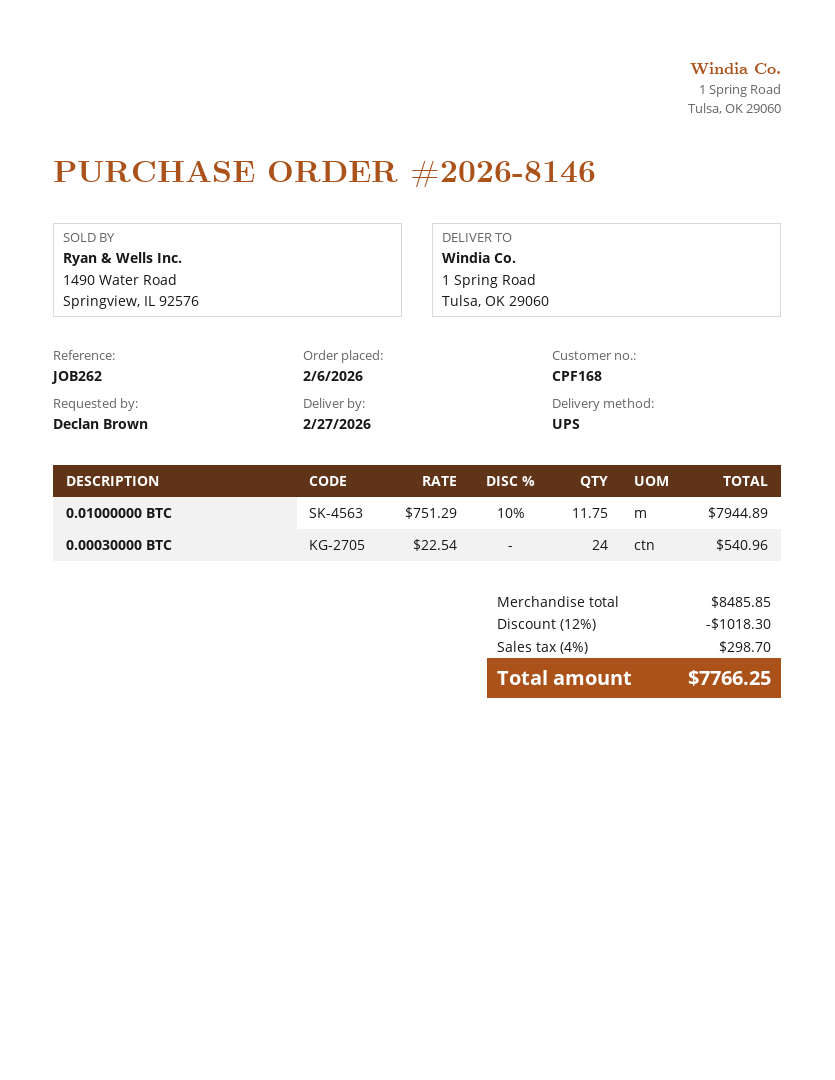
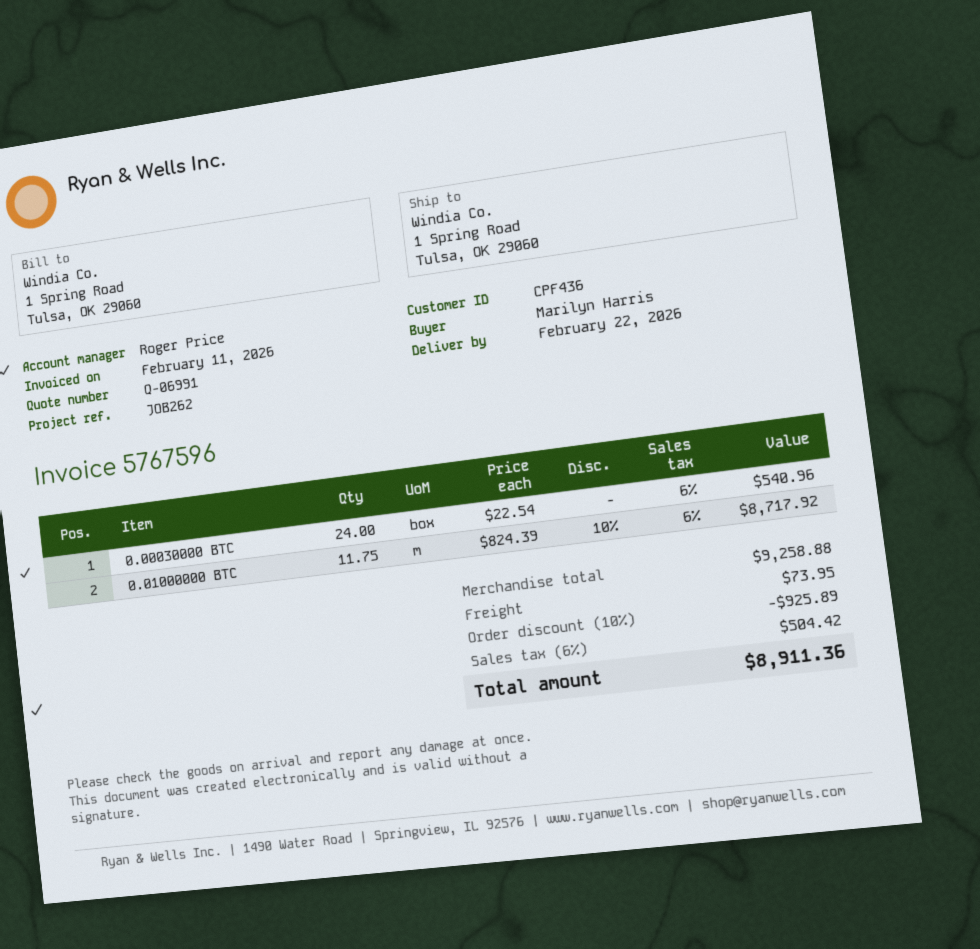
delivery date: 2026-02-27 -> 2026-02-22
customer number: CPF168 -> CPF436
ordered by: Declan Brown -> Marilyn Harris
0.01000000 BTC: 11.75 x 751.29 - 10% = 7944.89 -> 11.75 x 824.39 - 10% = 8717.92
subtotal: 8485.85 -> 9258.88
discount: 12% = 1018.30 -> 10% = 925.89
shipping: none -> 73.95
tax: 4% = 298.70 -> 6% = 504.42
total: 7766.25 -> 8911.36

